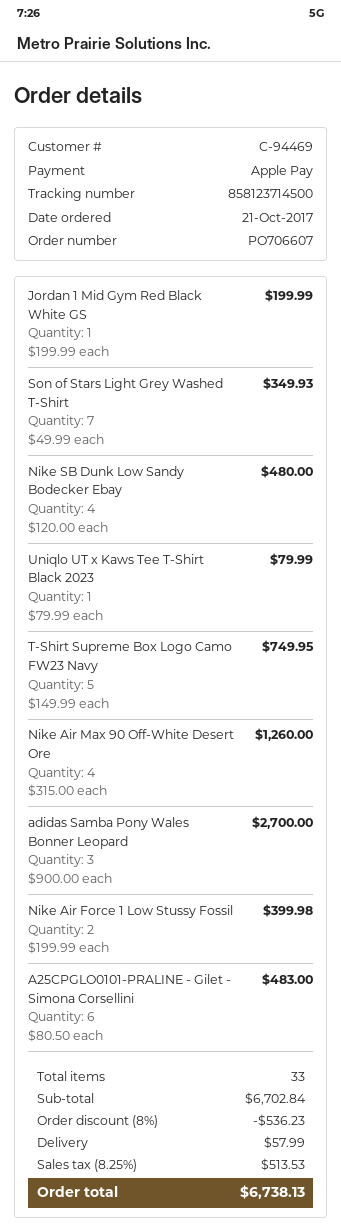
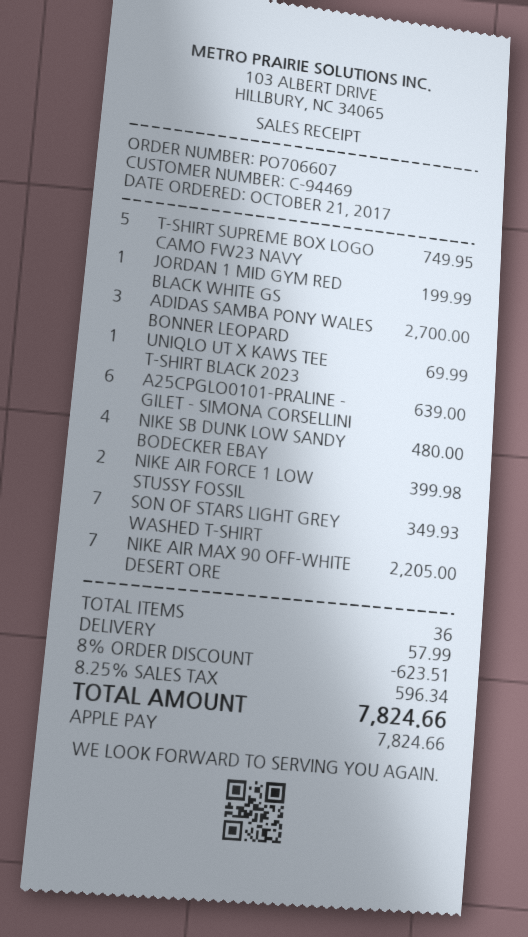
Uniqlo UT x Kaws Tee T-Shirt Black 2023: 1 for 79.99 -> 1 for 69.99
Nike Air Max 90 Off-White Desert Ore: 4 for 1260.00 -> 7 for 2205.00
A25CPGLO0101-PRALINE - Gilet - Simona Corsellini: 6 for 483.00 -> 6 for 639.00
total quantity: 33 -> 36
discount: 8% = 536.23 -> 8% = 623.51
tax: 8.25% = 513.53 -> 8.25% = 596.34
total: 6738.13 -> 7824.66

